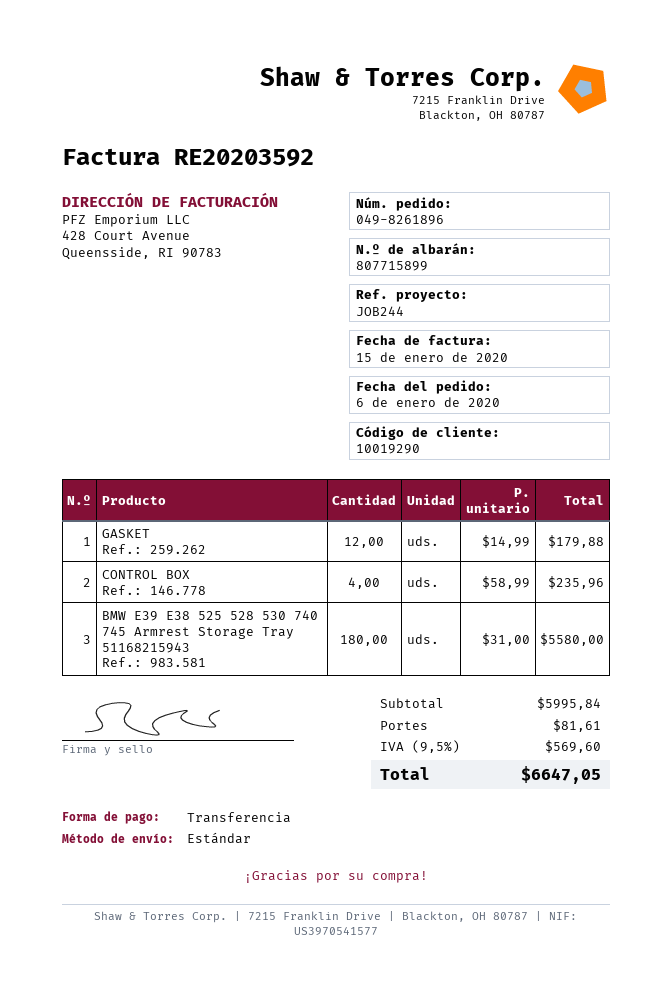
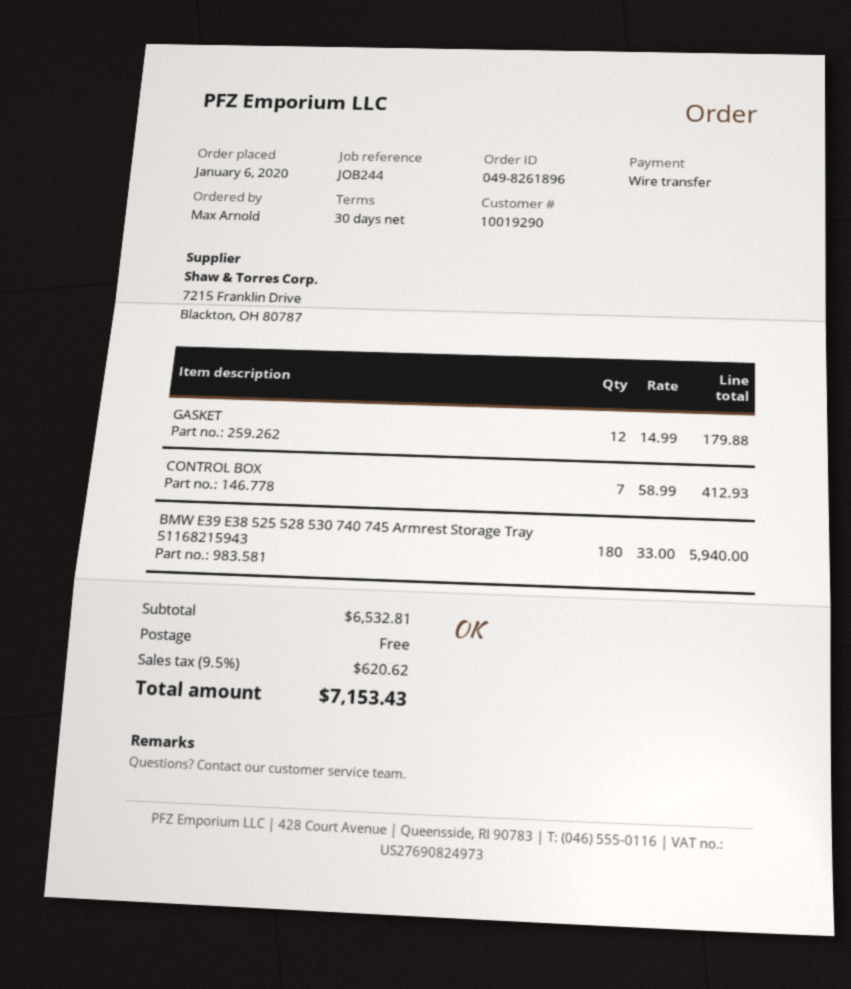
CONTROL BOX: 4 x 58.99 = 235.96 -> 7 x 58.99 = 412.93
BMW E39 E38 525 528 530 740 745 Armrest Storage Tray 51168215943: 180 x 31.00 = 5580.00 -> 180 x 33.00 = 5940.00
subtotal: 5995.84 -> 6532.81
shipping: 81.61 -> 0.00
tax: 9.5% = 569.60 -> 9.5% = 620.62
total: 6647.05 -> 7153.43

